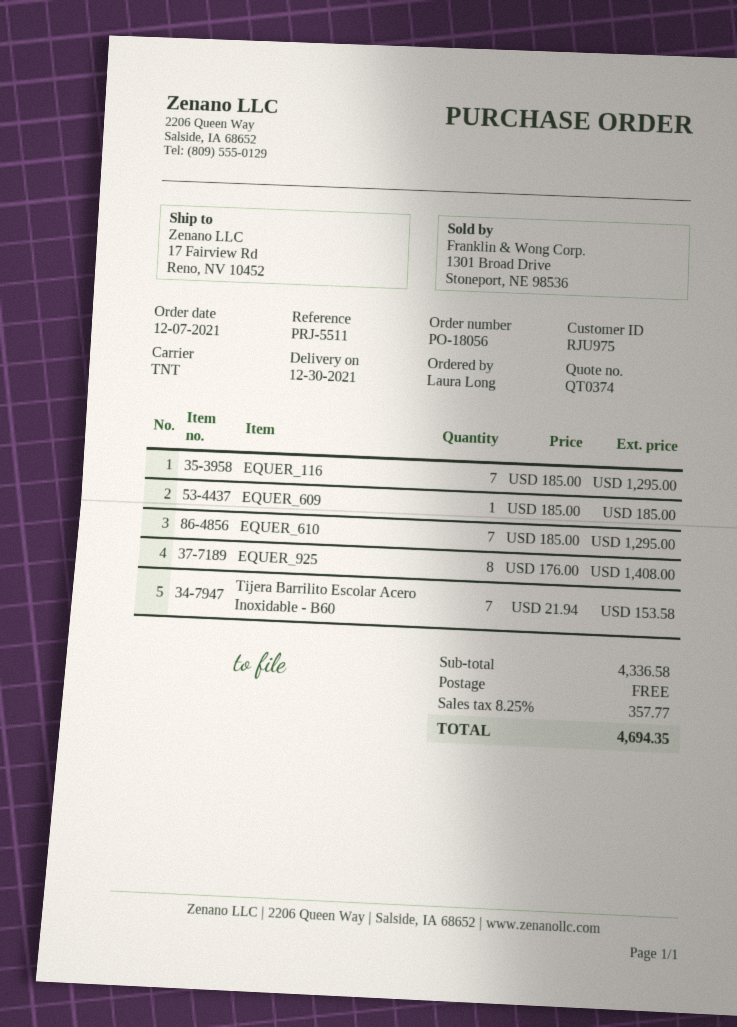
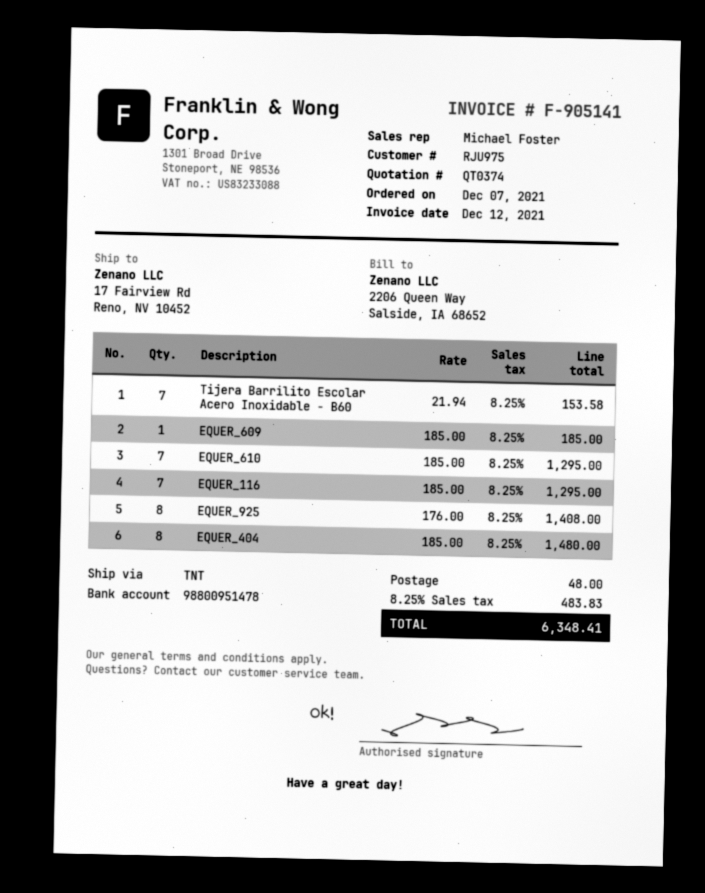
EQUER_404: none -> 8 x 185.00 = 1480.00
shipping: 0.00 -> 48.00
tax: 8.25% = 357.77 -> 8.25% = 483.83
total: 4694.35 -> 6348.41

